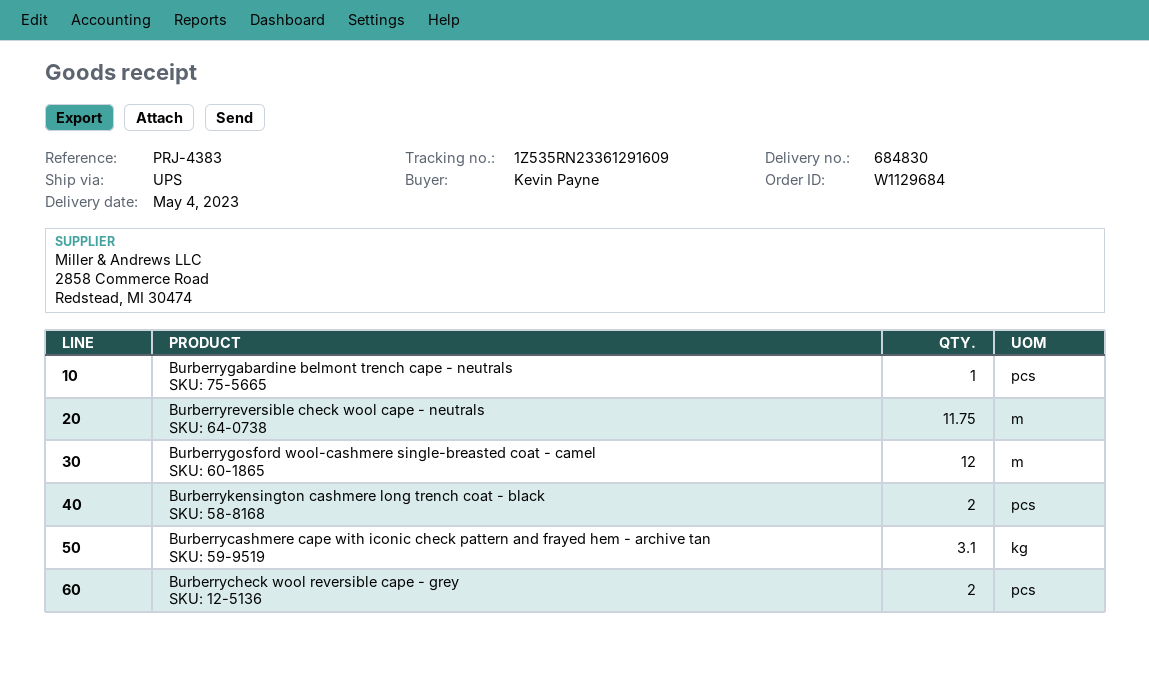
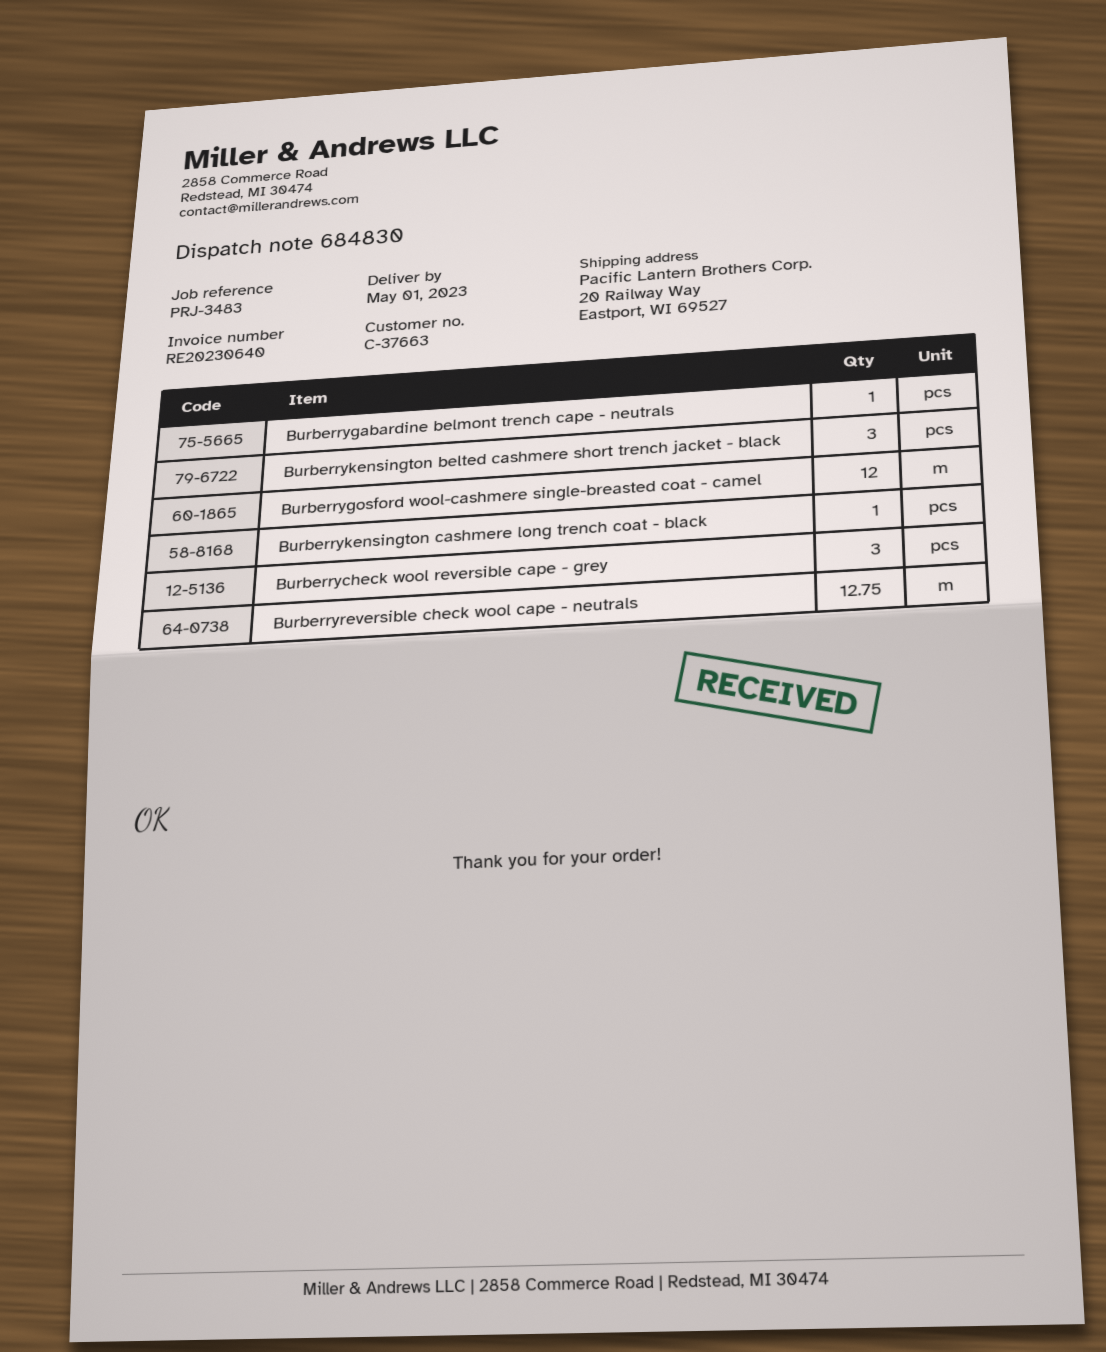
delivery date: 2023-05-04 -> 2023-05-01
reference: PRJ-4383 -> PRJ-3483
Burberryreversible check wool cape - neutrals: 11.75 -> 12.75
Burberrykensington cashmere long trench coat - black: 2 -> 1
Burberrycashmere cape with iconic check pattern and frayed hem - archive tan: 3.1 -> none
Burberrycheck wool reversible cape - grey: 2 -> 3
Burberrykensington belted cashmere short trench jacket - black: none -> 3

